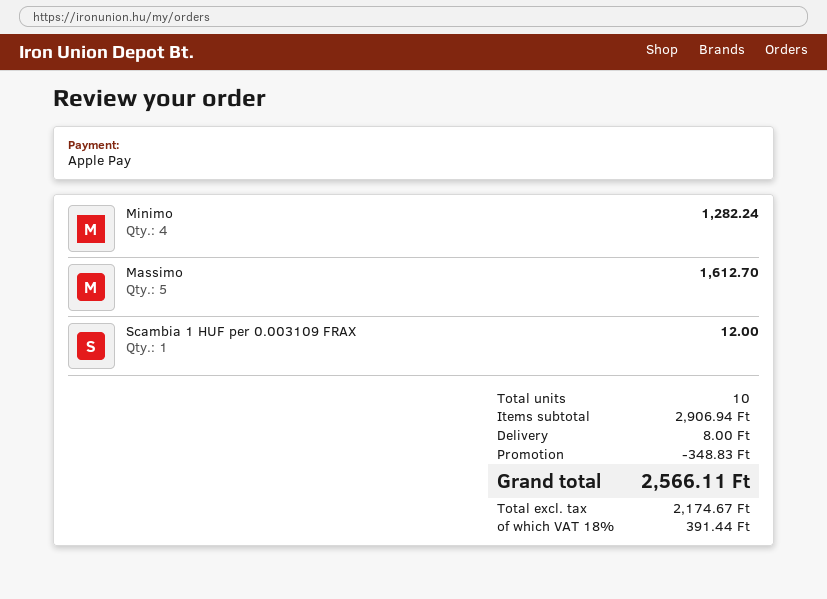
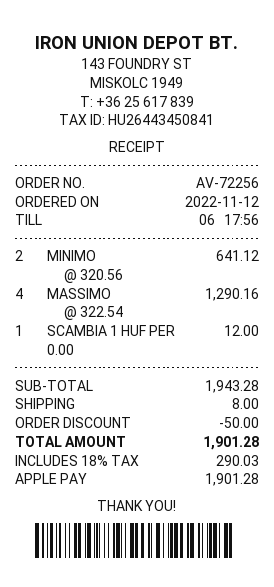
Minimo: 4 for 1282.24 -> 2 for 641.12
Massimo: 5 for 1612.70 -> 4 for 1290.16
subtotal: 2906.94 -> 1943.28
discount: 348.83 -> 50.00
tax: 18% = 391.44 -> 18% = 290.03
total: 2566.11 -> 1901.28

